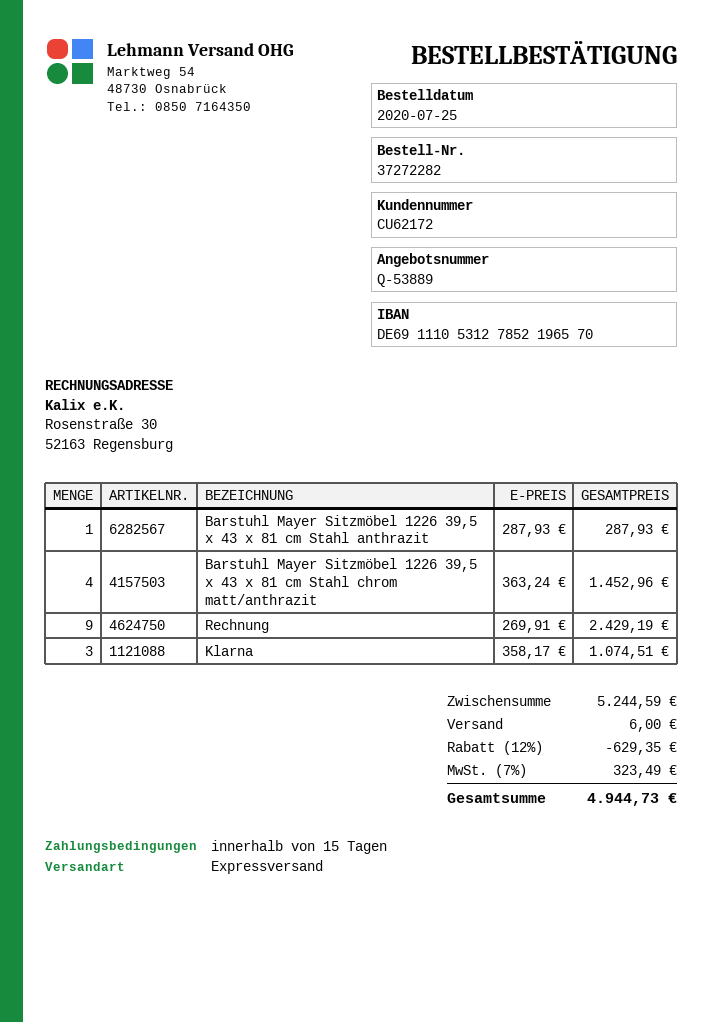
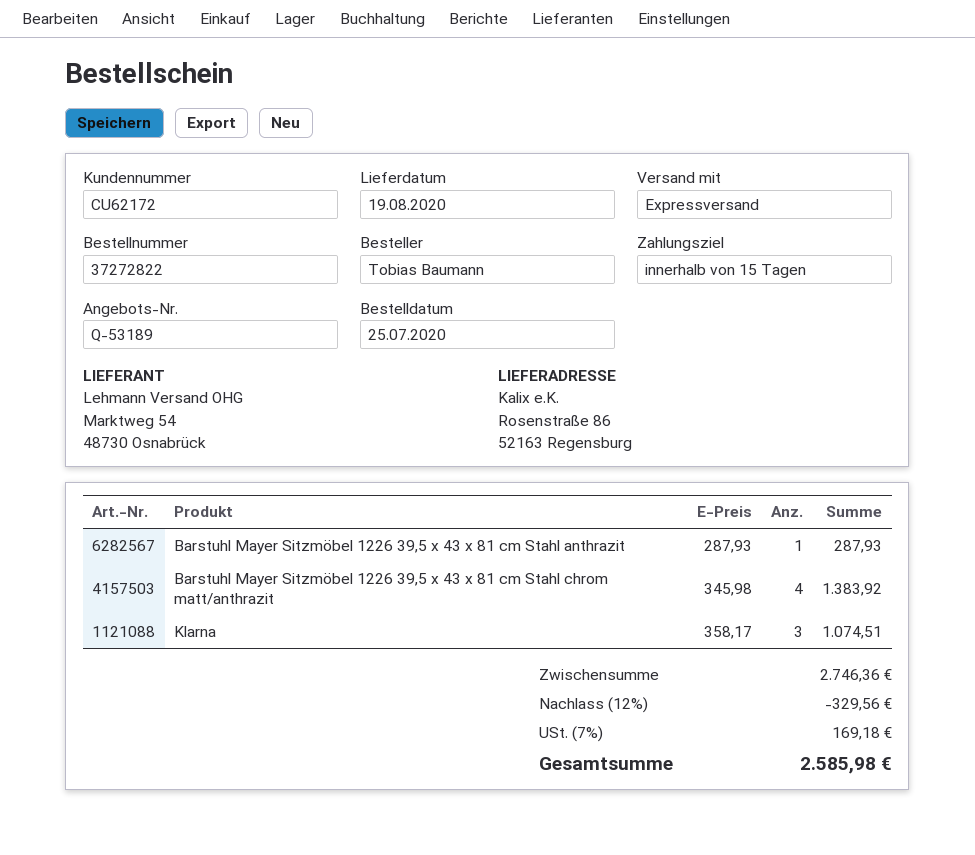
quote number: Q-53889 -> Q-53189
order number: 37272282 -> 37272822
Barstuhl Mayer Sitzmöbel 1226 39,5 x 43 x 81 cm Stahl chrom matt/anthrazit: 4 x 363.24 = 1452.96 -> 4 x 345.98 = 1383.92
Rechnung: 9 x 269.91 = 2429.19 -> none
subtotal: 5244.59 -> 2746.36
discount: 12% = 629.35 -> 12% = 329.56
shipping: 6.00 -> none
tax: 7% = 323.49 -> 7% = 169.18
total: 4944.73 -> 2585.98

